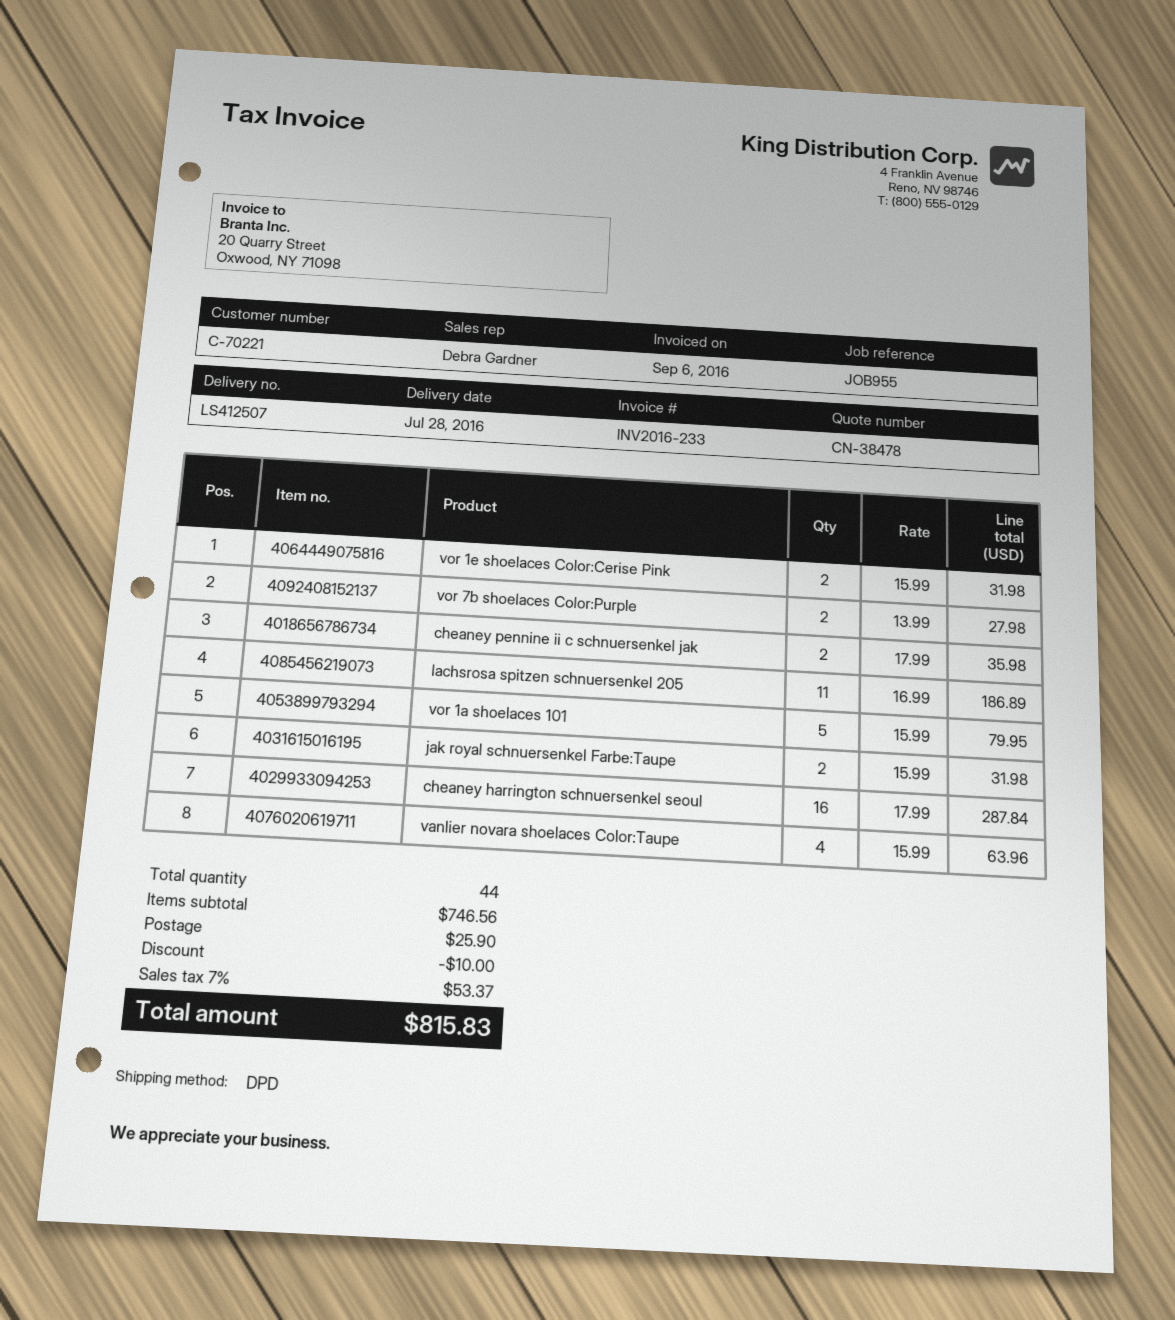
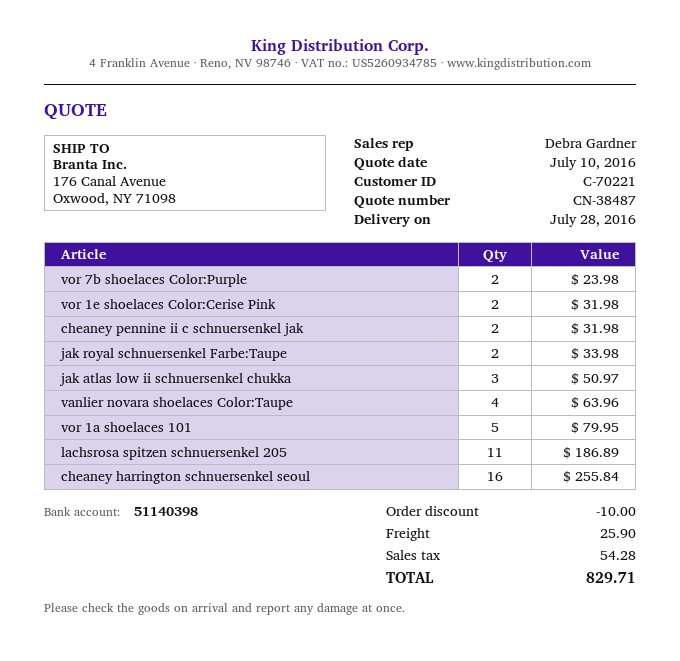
quote number: CN-38478 -> CN-38487
vor 7b shoelaces Color:Purple: 2 for 27.98 -> 2 for 23.98
cheaney pennine ii c schnuersenkel jak: 2 for 35.98 -> 2 for 31.98
jak royal schnuersenkel Farbe:Taupe: 2 for 31.98 -> 2 for 33.98
cheaney harrington schnuersenkel seoul: 16 for 287.84 -> 16 for 255.84
jak atlas low ii schnuersenkel chukka: none -> 3 for 50.97
tax: 53.37 -> 54.28
total: 815.83 -> 829.71

